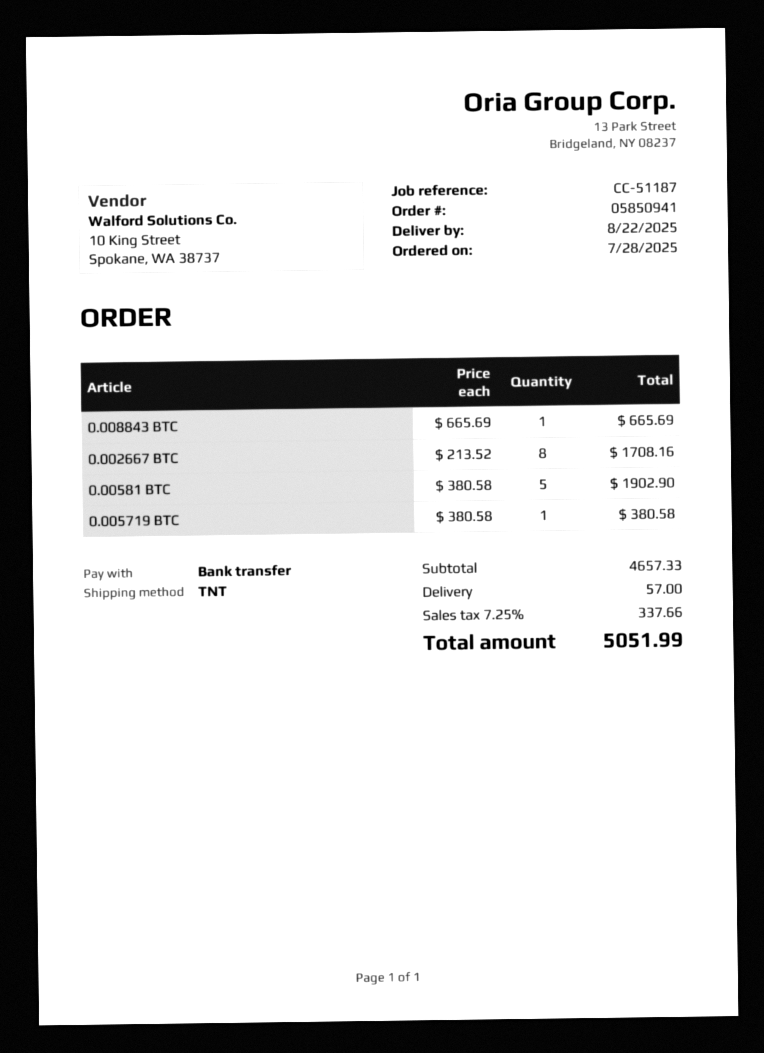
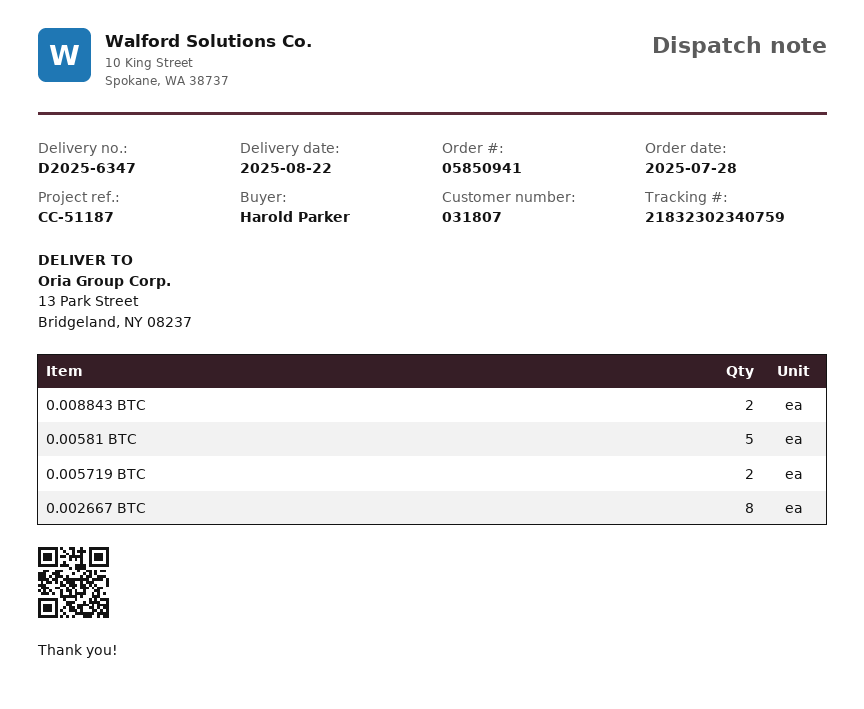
0.008843 BTC: 1 -> 2
0.005719 BTC: 1 -> 2

